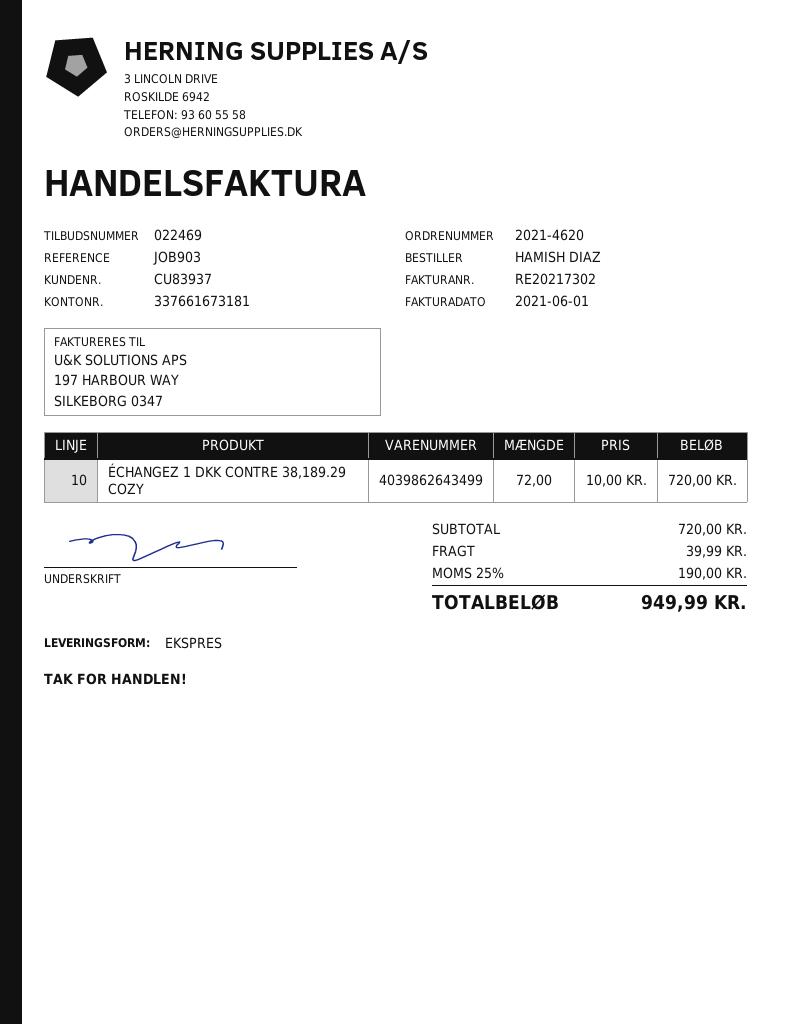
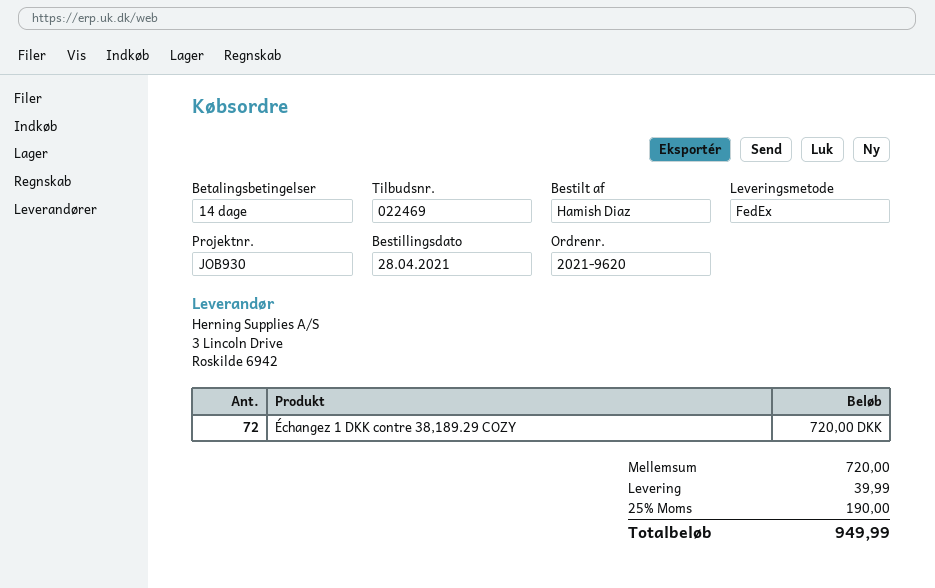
order number: 2021-4620 -> 2021-9620
reference: JOB903 -> JOB930
shipping method: express -> FedEx

